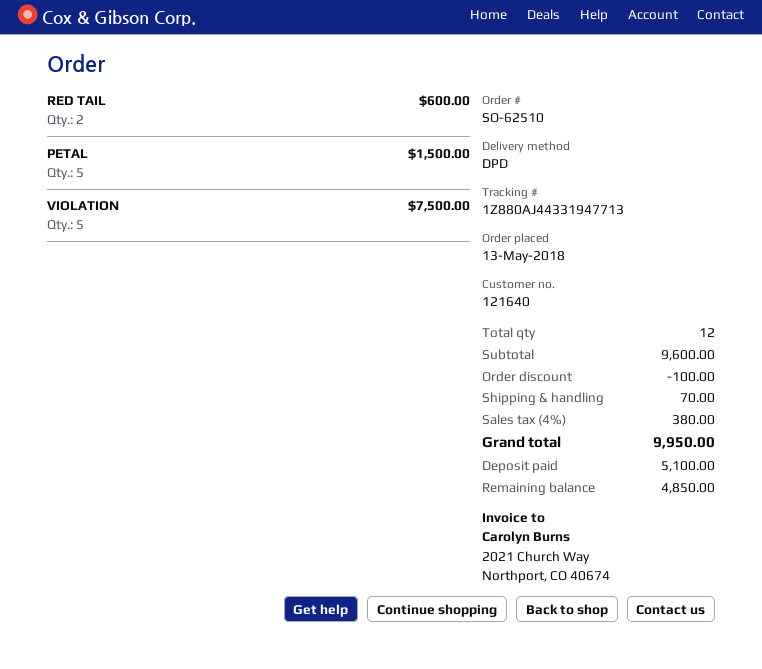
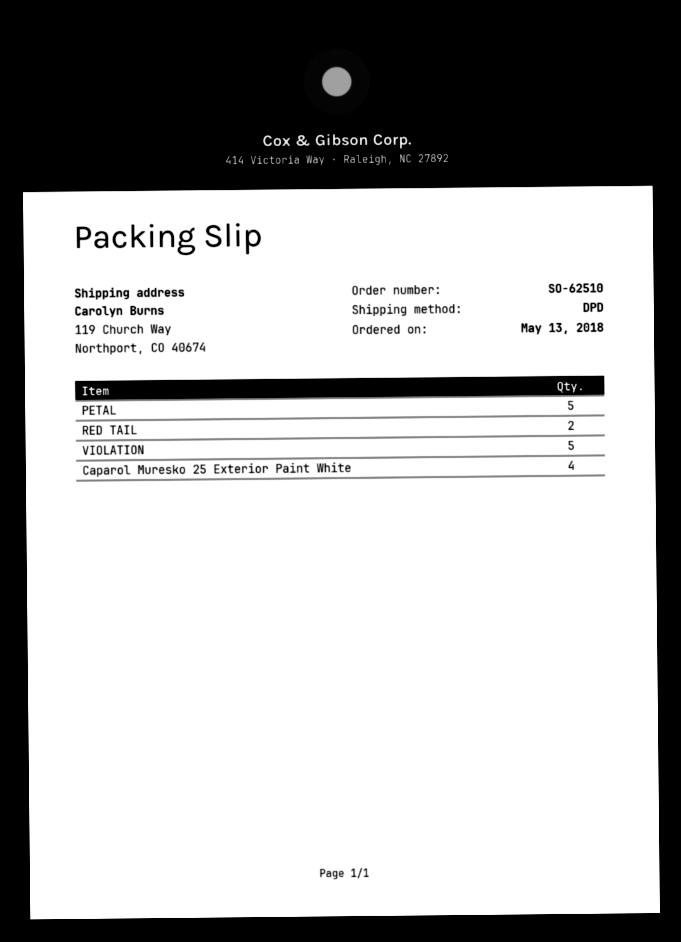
Caparol Muresko 25 Exterior Paint White: none -> 4

